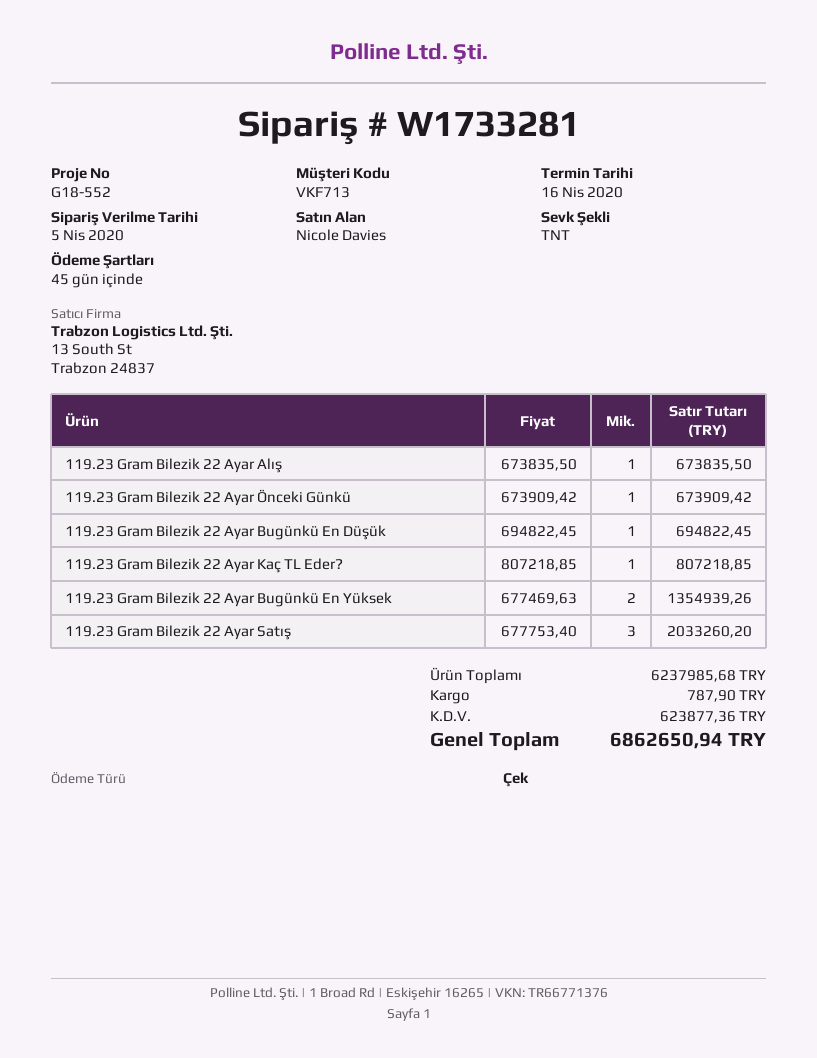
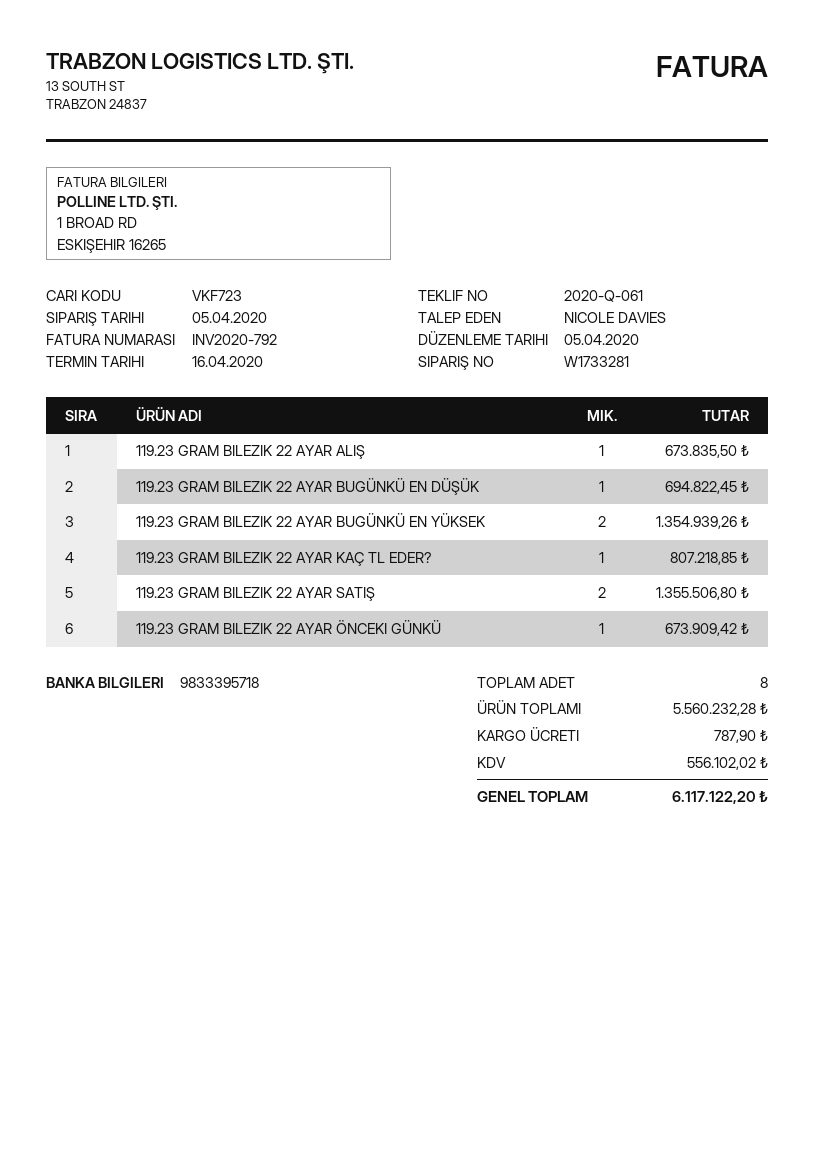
customer number: VKF713 -> VKF723
119.23 Gram Bilezik 22 Ayar Satış: 3 for 2033260.20 -> 2 for 1355506.80
subtotal: 6237985.68 -> 5560232.28
tax: 623877.36 -> 556102.02
total: 6862650.94 -> 6117122.20

